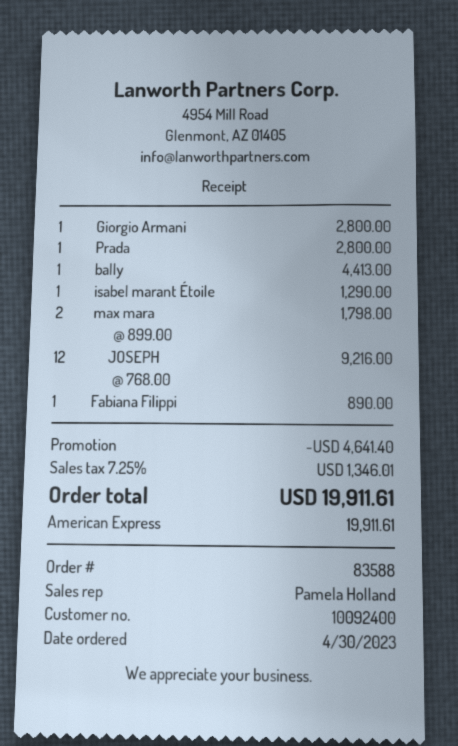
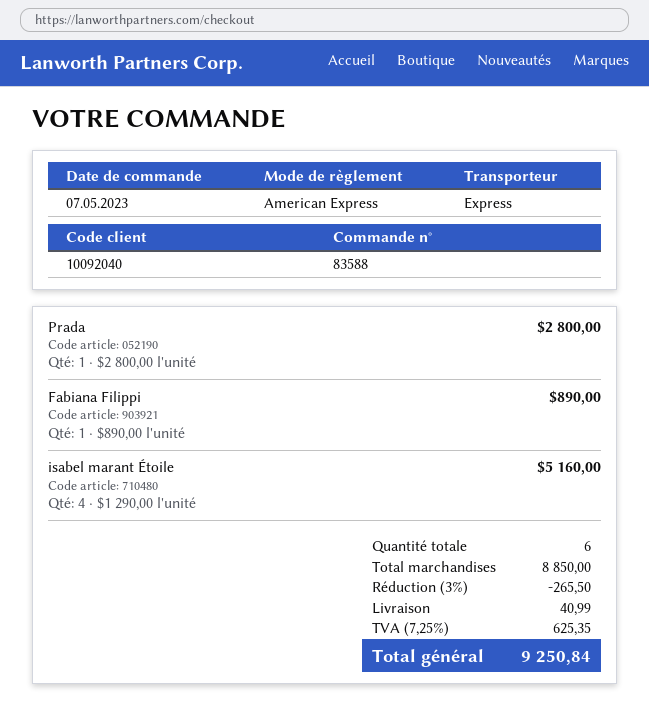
order date: 2023-04-30 -> 2023-05-07
customer number: 10092400 -> 10092040
Giorgio Armani: 1 x 2800.00 = 2800.00 -> none
bally: 1 x 4413.00 = 4413.00 -> none
isabel marant Étoile: 1 x 1290.00 = 1290.00 -> 4 x 1290.00 = 5160.00
max mara: 2 x 899.00 = 1798.00 -> none
JOSEPH: 12 x 768.00 = 9216.00 -> none
discount: 4641.40 -> 265.50
shipping: none -> 40.99
tax: 7.25% = 1346.01 -> 7.25% = 625.35
total: 19911.61 -> 9250.84

